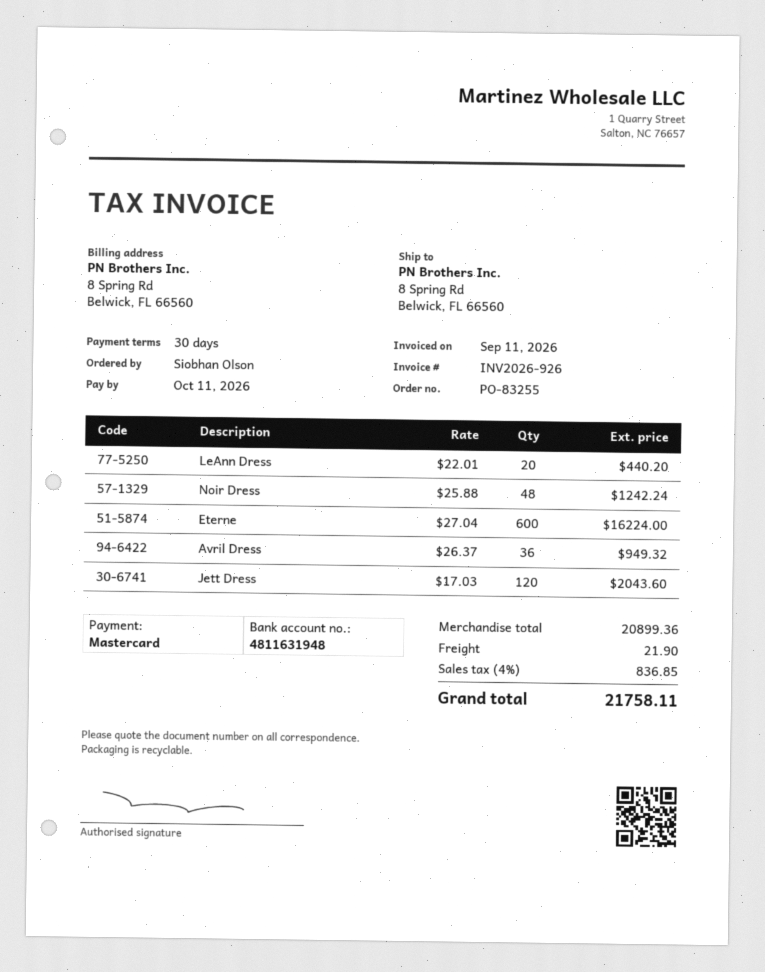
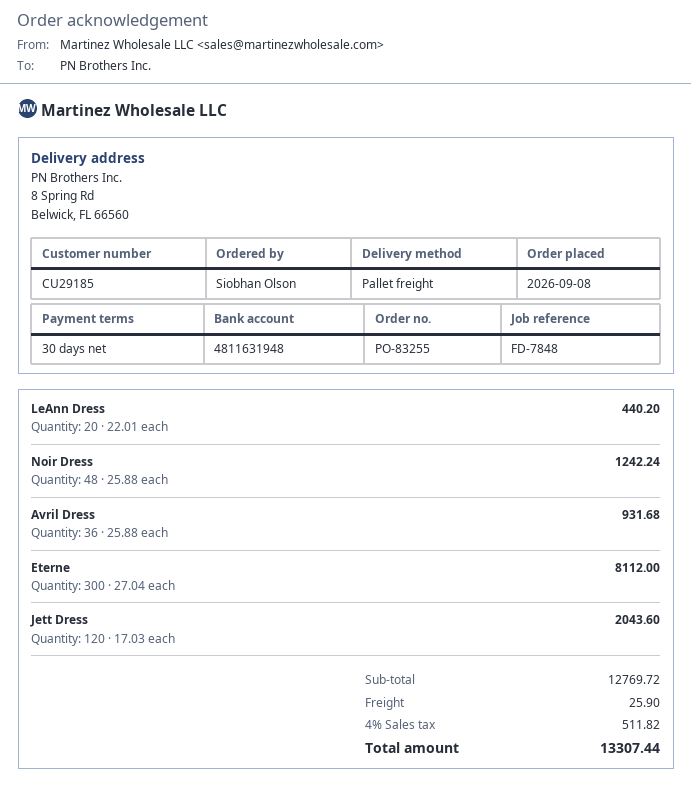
Eterne: 600 x 27.04 = 16224.00 -> 300 x 27.04 = 8112.00
Avril Dress: 36 x 26.37 = 949.32 -> 36 x 25.88 = 931.68
subtotal: 20899.36 -> 12769.72
shipping: 21.90 -> 25.90
tax: 4% = 836.85 -> 4% = 511.82
total: 21758.11 -> 13307.44

